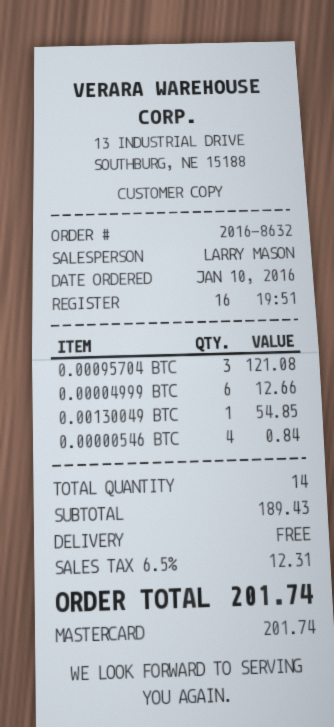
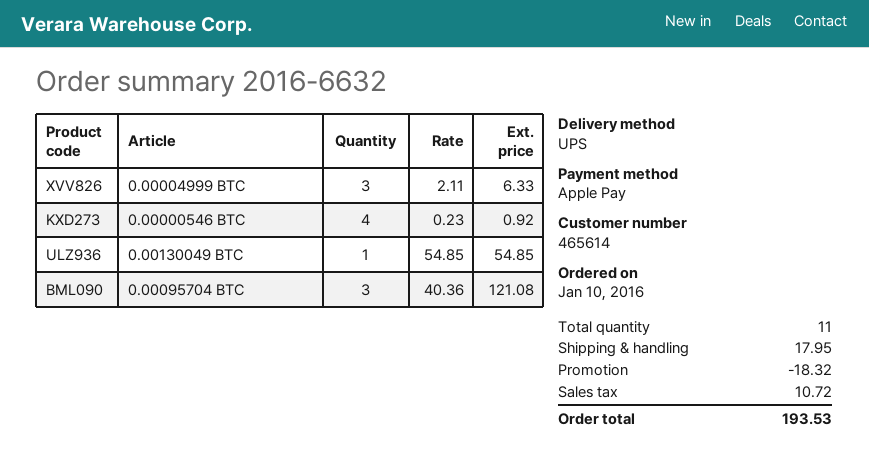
order number: 2016-8632 -> 2016-6632
payment method: Mastercard -> Apple Pay
0.00004999 BTC: 6 for 12.66 -> 3 for 6.33
0.00000546 BTC: 4 for 0.84 -> 4 for 0.92
total quantity: 14 -> 11
discount: none -> 18.32
shipping: 0.00 -> 17.95
tax: 12.31 -> 10.72
total: 201.74 -> 193.53

